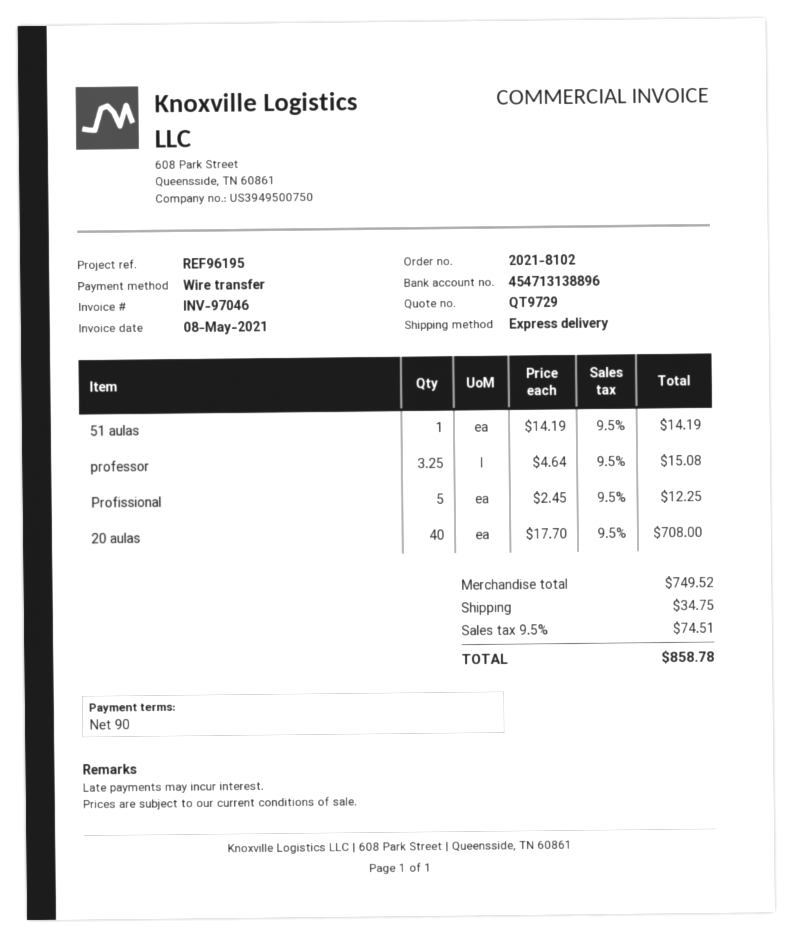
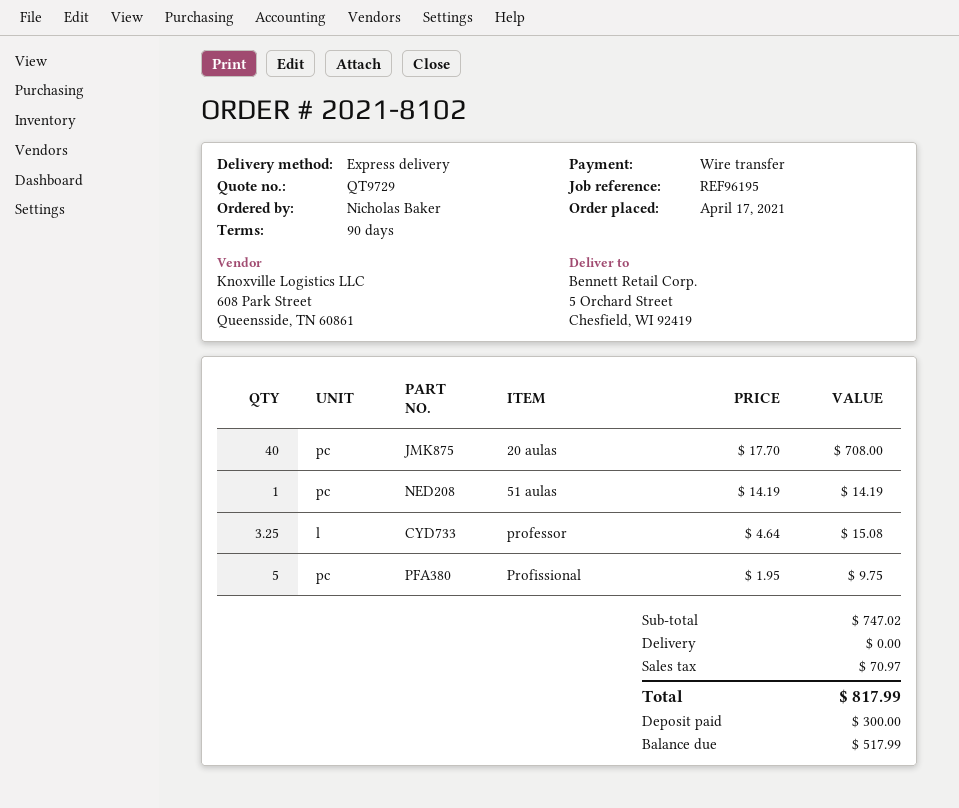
Profissional: 5 x 2.45 = 12.25 -> 5 x 1.95 = 9.75
subtotal: 749.52 -> 747.02
shipping: 34.75 -> 0.00
tax: 74.51 -> 70.97
total: 858.78 -> 817.99

